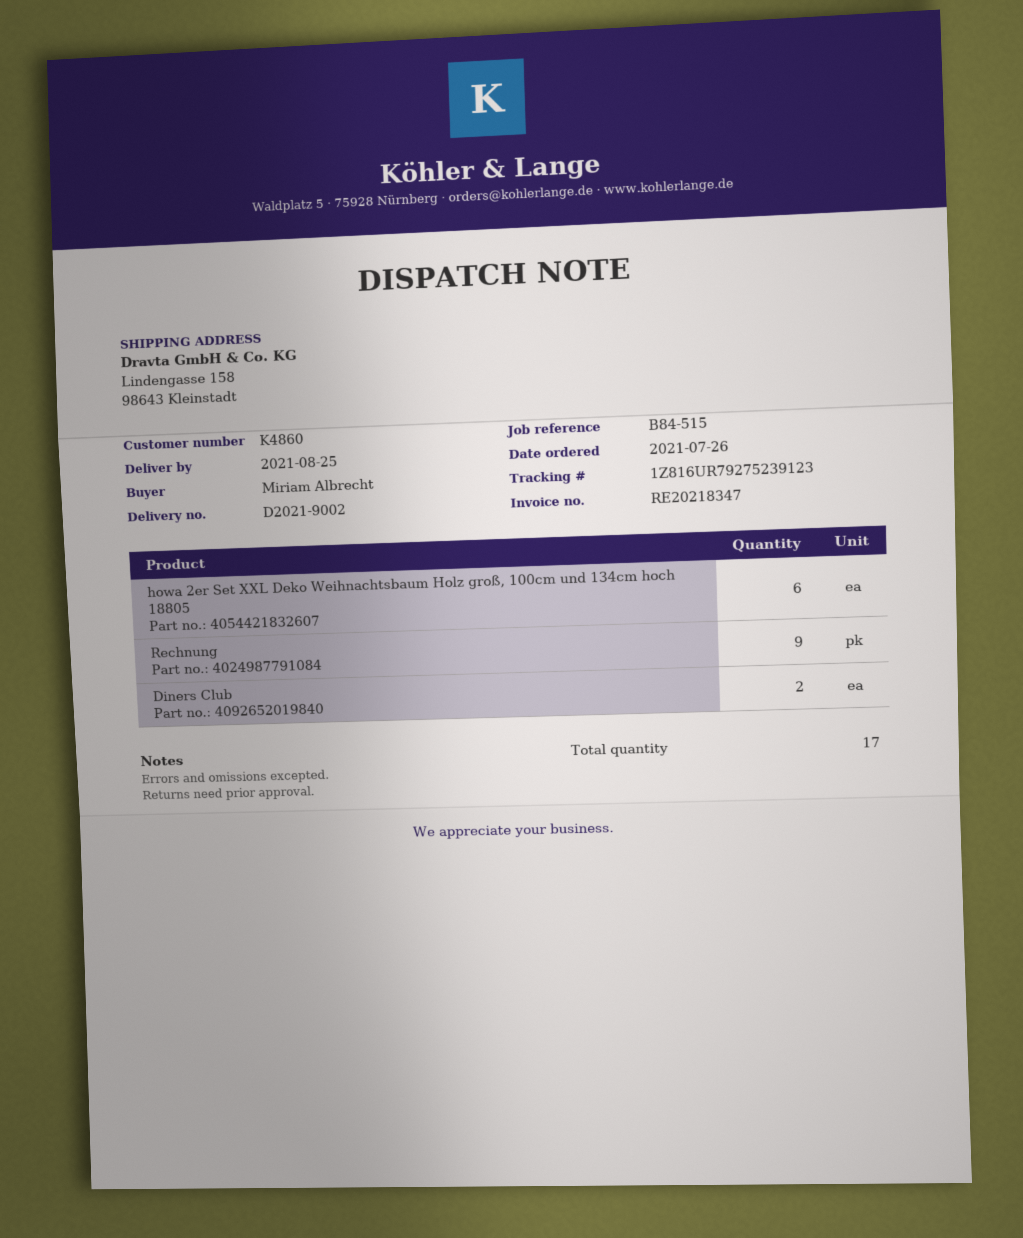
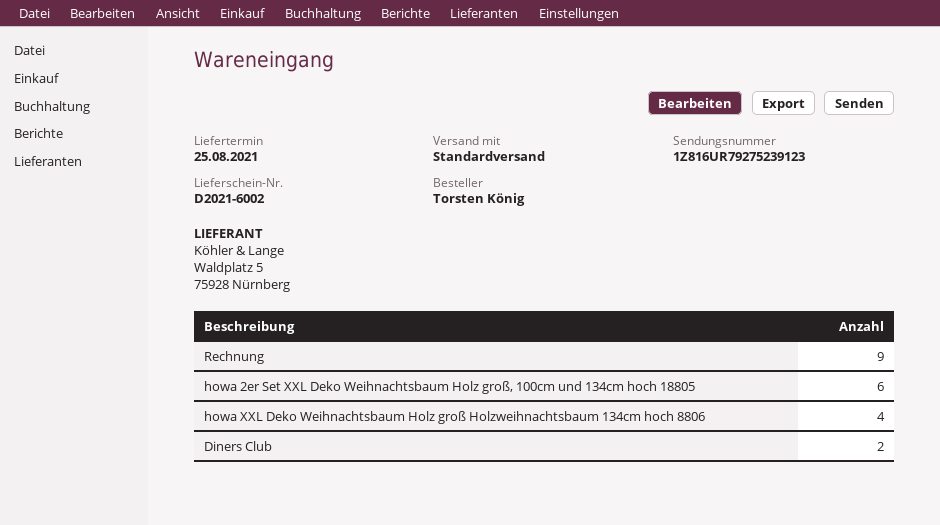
delivery note number: D2021-9002 -> D2021-6002
ordered by: Miriam Albrecht -> Torsten König
howa XXL Deko Weihnachtsbaum Holz groß Holzweihnachtsbaum 134cm hoch 8806: none -> 4

